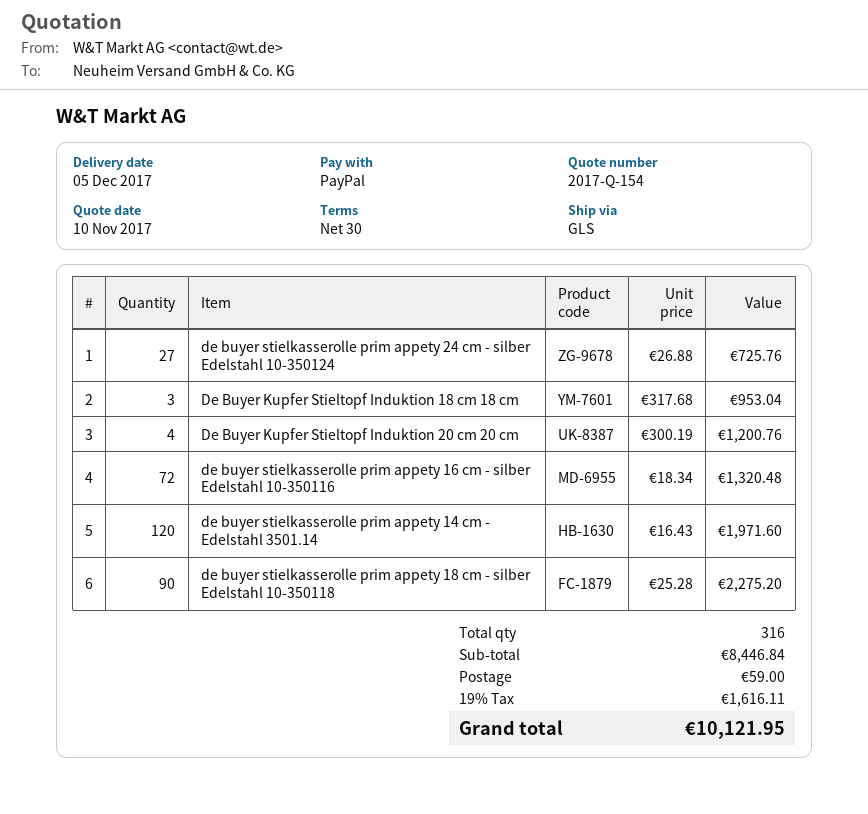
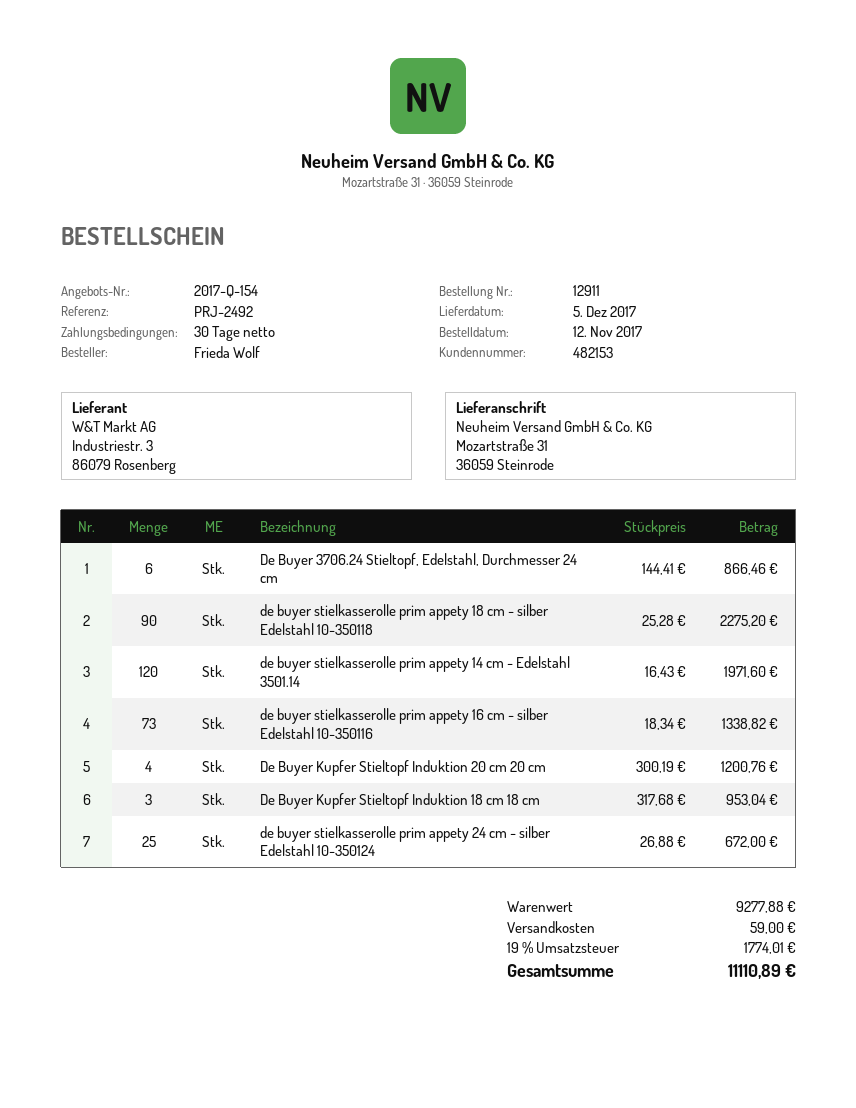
de buyer stielkasserolle prim appety 24 cm - silber Edelstahl 10-350124: 27 x 26.88 = 725.76 -> 25 x 26.88 = 672.00
de buyer stielkasserolle prim appety 16 cm - silber Edelstahl 10-350116: 72 x 18.34 = 1320.48 -> 73 x 18.34 = 1338.82
De Buyer 3706.24 Stieltopf, Edelstahl, Durchmesser 24 cm: none -> 6 x 144.41 = 866.46
subtotal: 8446.84 -> 9277.88
tax: 19% = 1616.11 -> 19% = 1774.01
total: 10121.95 -> 11110.89

